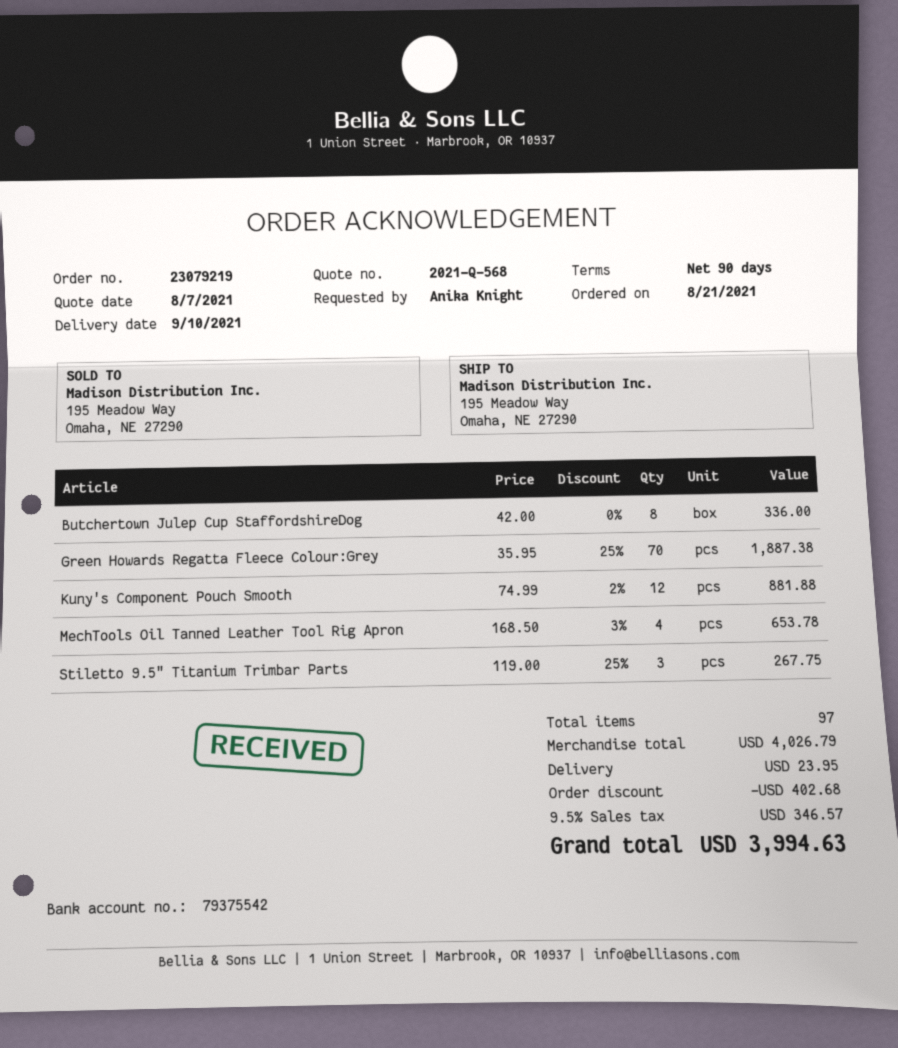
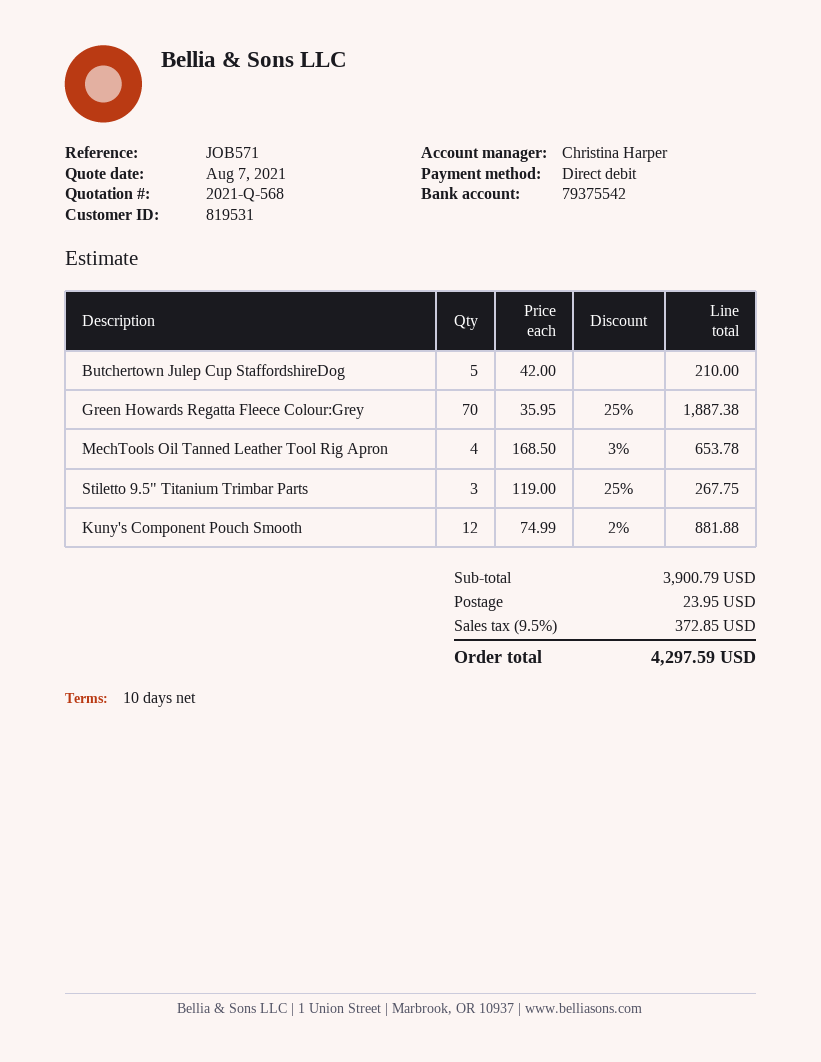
payment terms: 90 days -> 10 days
Butchertown Julep Cup StaffordshireDog: 8 x 42.00 = 336.00 -> 5 x 42.00 = 210.00
subtotal: 4026.79 -> 3900.79
discount: 402.68 -> none
tax: 9.5% = 346.57 -> 9.5% = 372.85
total: 3994.63 -> 4297.59

